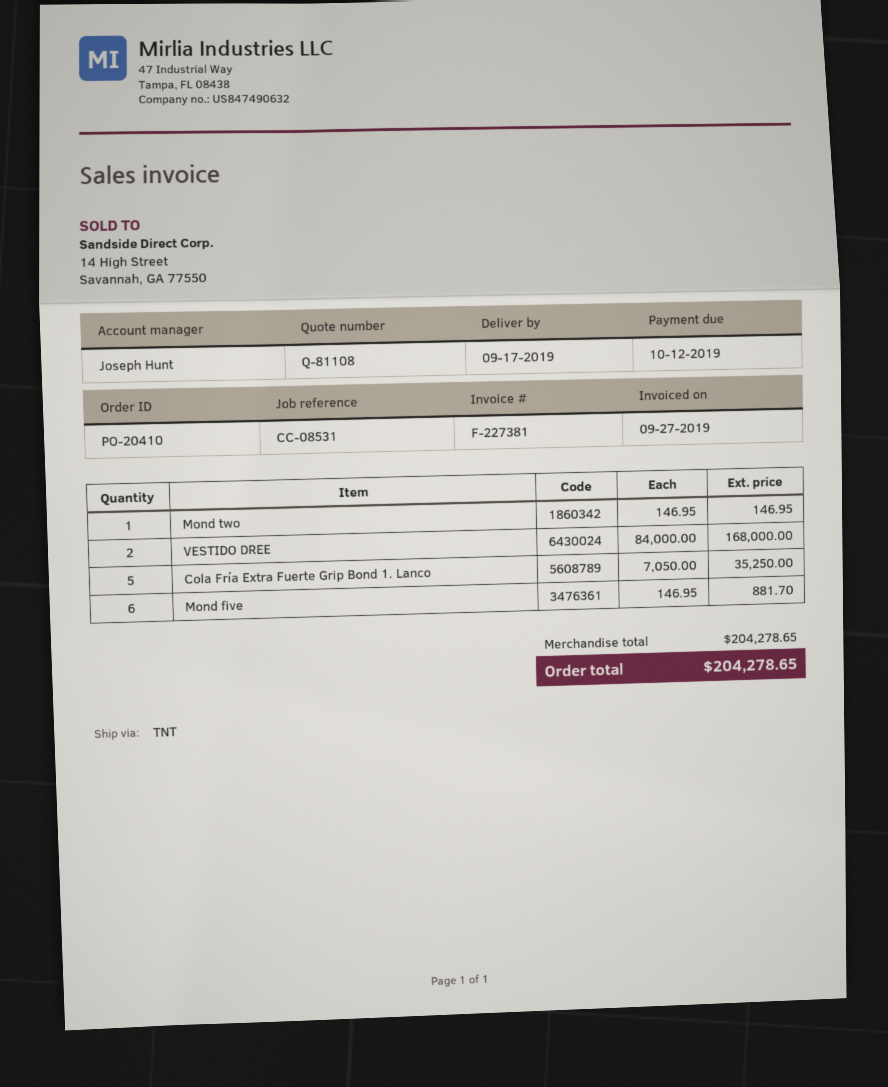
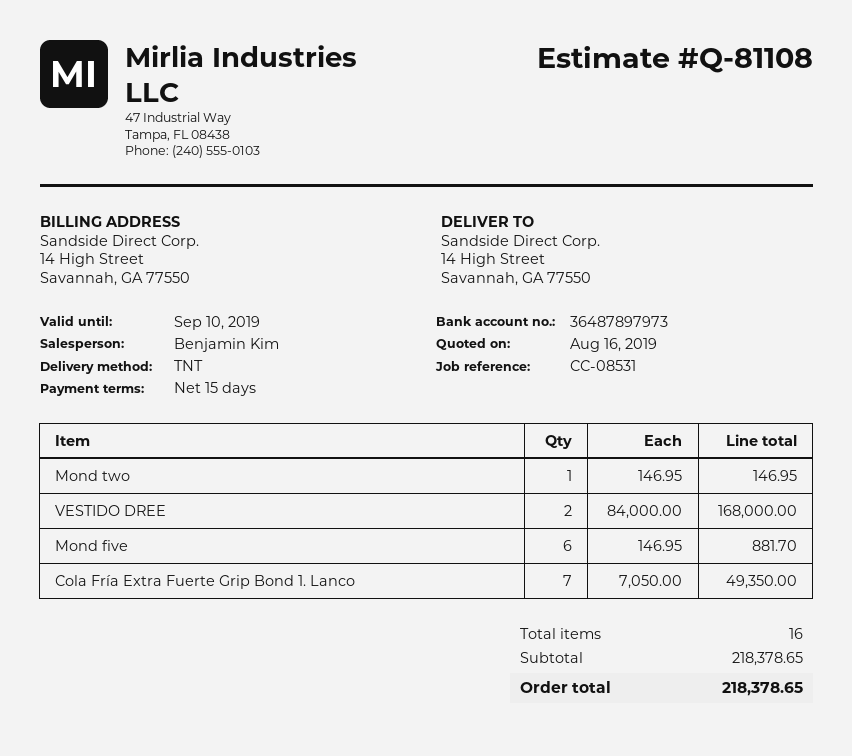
sales rep: Joseph Hunt -> Benjamin Kim
Cola Fría Extra Fuerte Grip Bond 1. Lanco: 5 x 7050.00 = 35250.00 -> 7 x 7050.00 = 49350.00
subtotal: 204278.65 -> 218378.65
total: 204278.65 -> 218378.65

